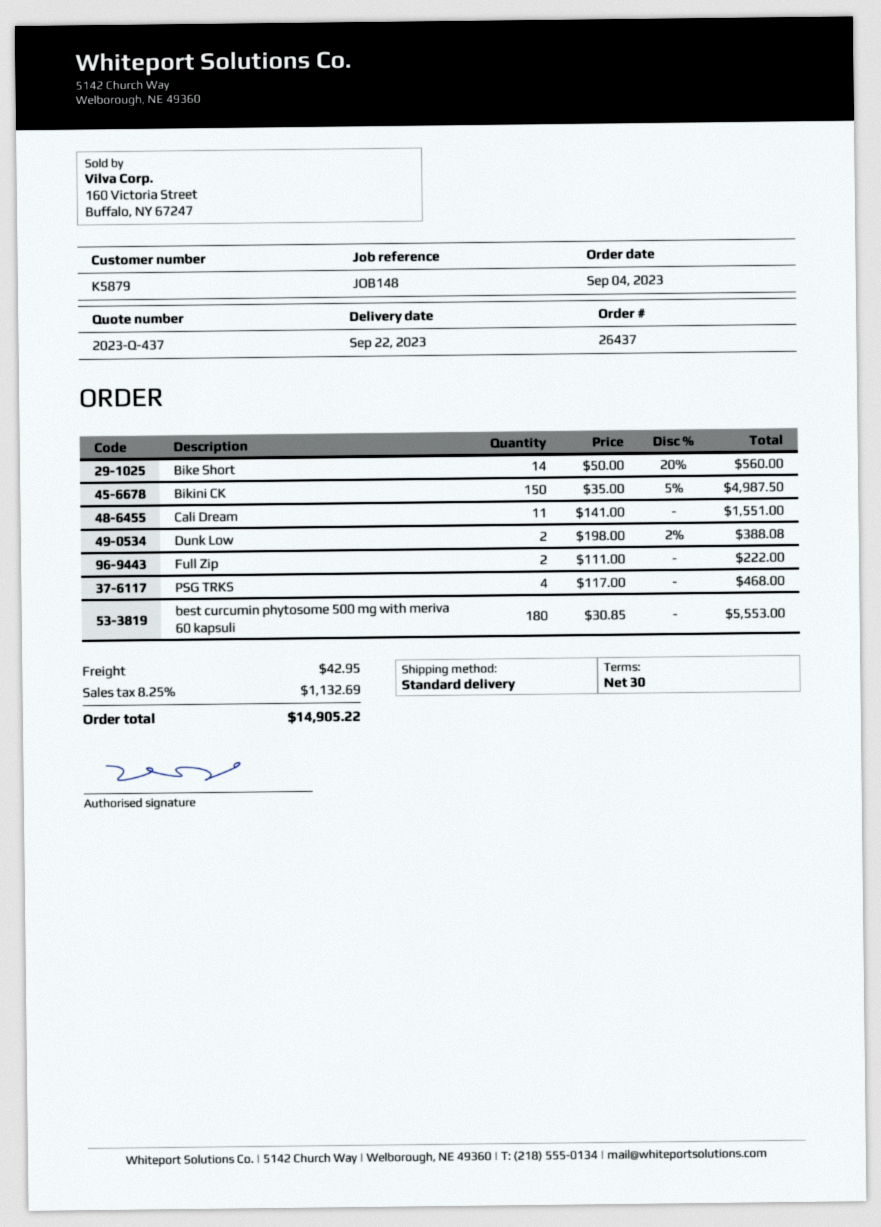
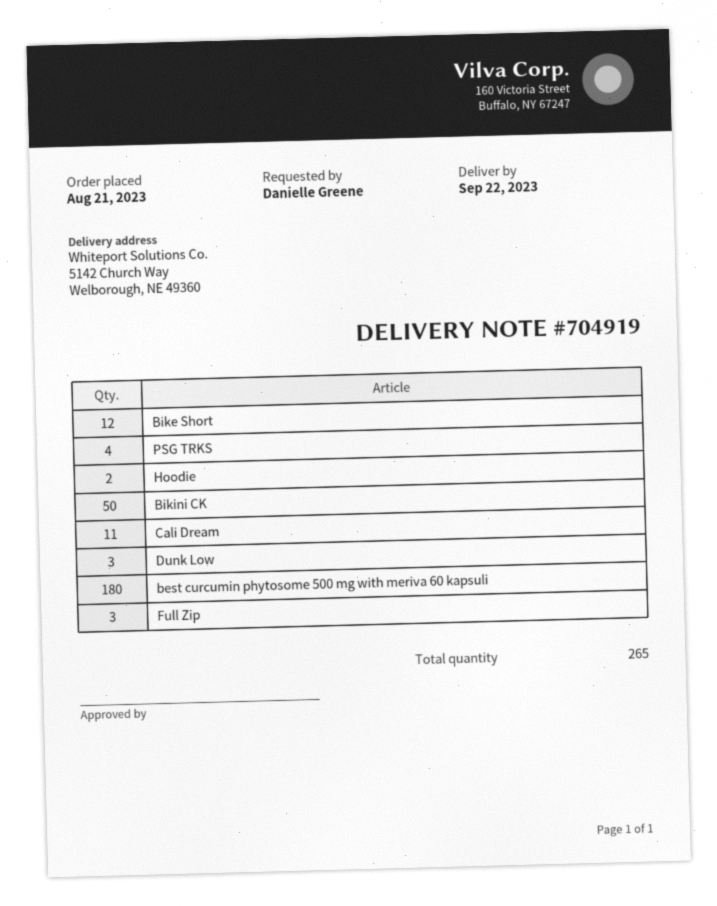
order date: 2023-09-04 -> 2023-08-21
Bike Short: 14 -> 12
Bikini CK: 150 -> 50
Dunk Low: 2 -> 3
Full Zip: 2 -> 3
Hoodie: none -> 2

